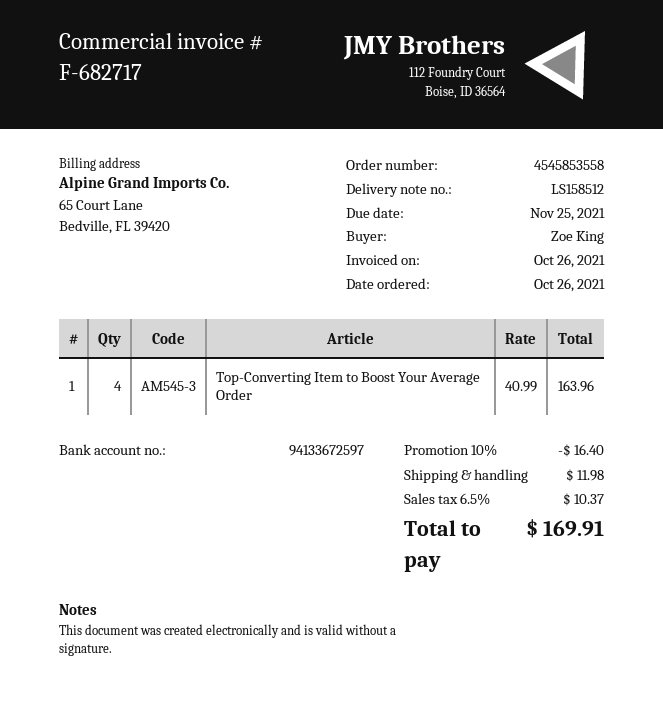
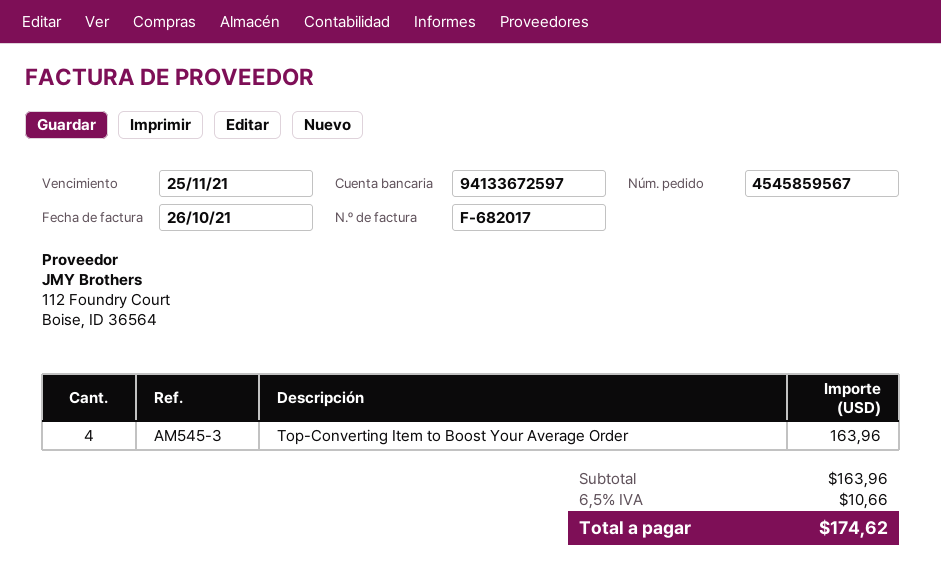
order number: 4545853558 -> 4545859567
invoice number: F-682717 -> F-682017
discount: 10% = 16.40 -> none
shipping: 11.98 -> none
tax: 6.5% = 10.37 -> 6.5% = 10.66
total: 169.91 -> 174.62

